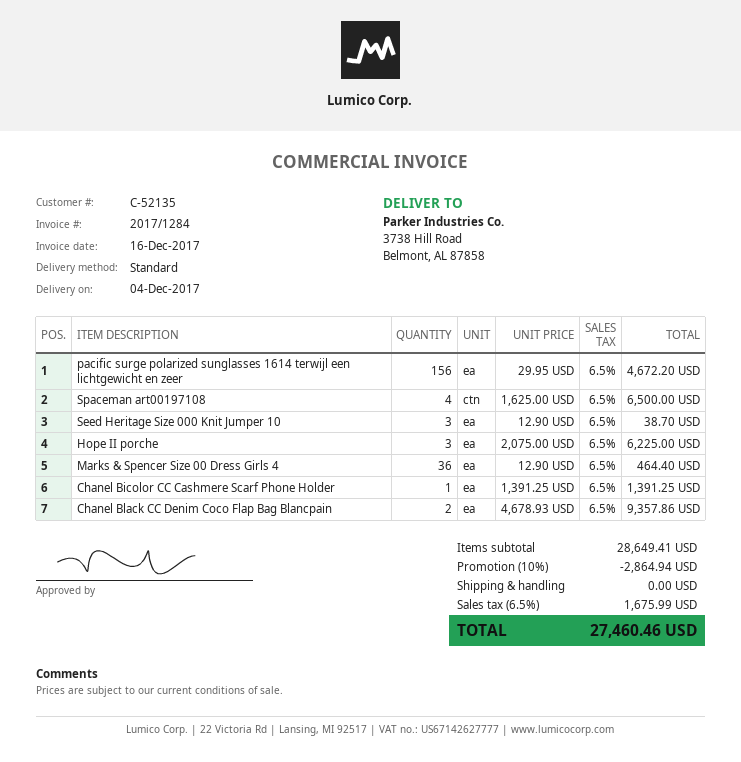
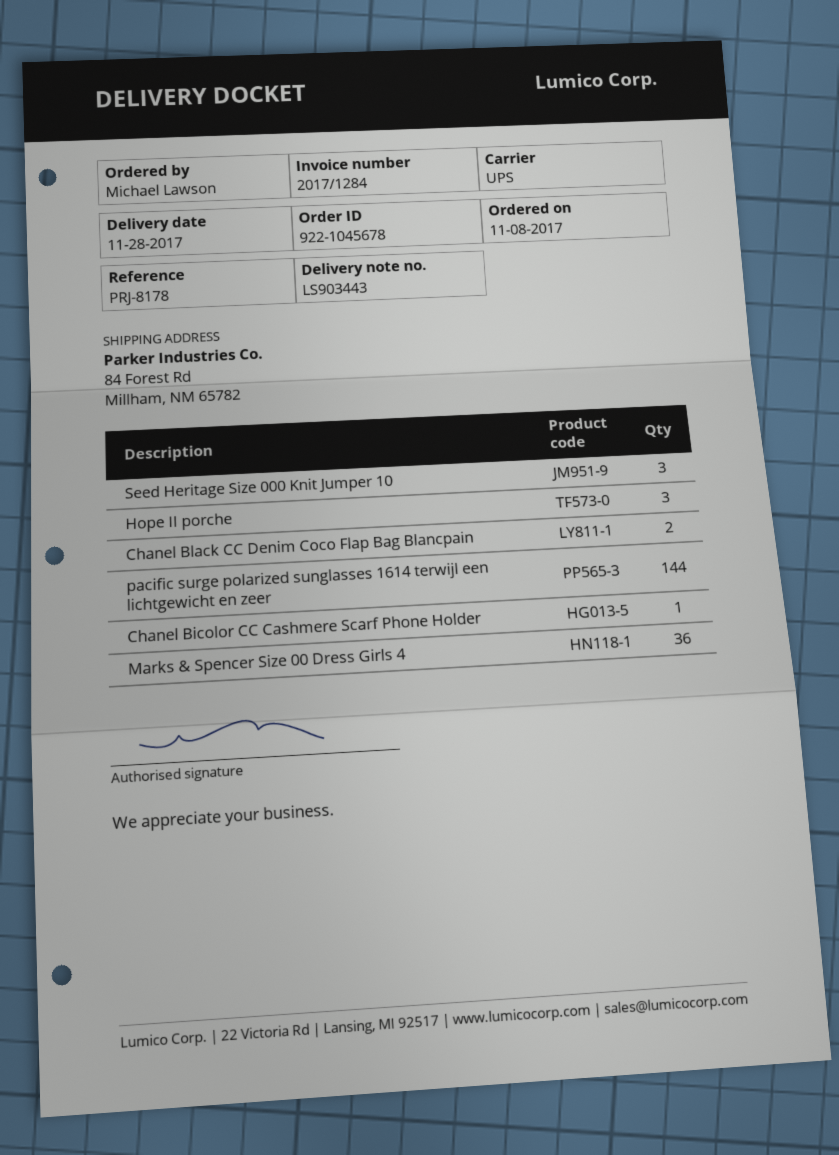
delivery date: 2017-12-04 -> 2017-11-28
shipping method: standard -> UPS
ship to: 3738 Hill Road, Belmont, AL 87858 -> 84 Forest Rd, Millham, NM 65782
pacific surge polarized sunglasses 1614 terwijl een lichtgewicht en zeer: 156 -> 144
Spaceman art00197108: 4 -> none

